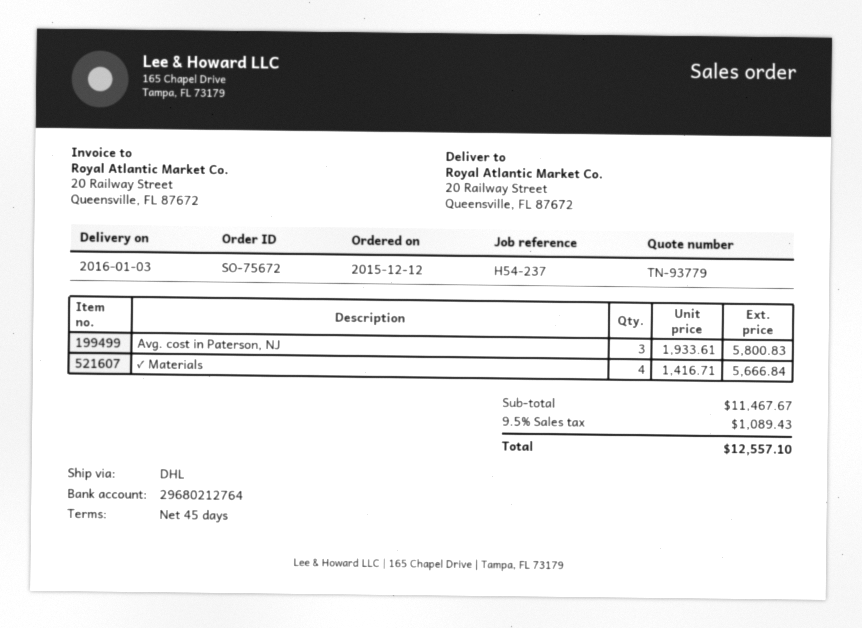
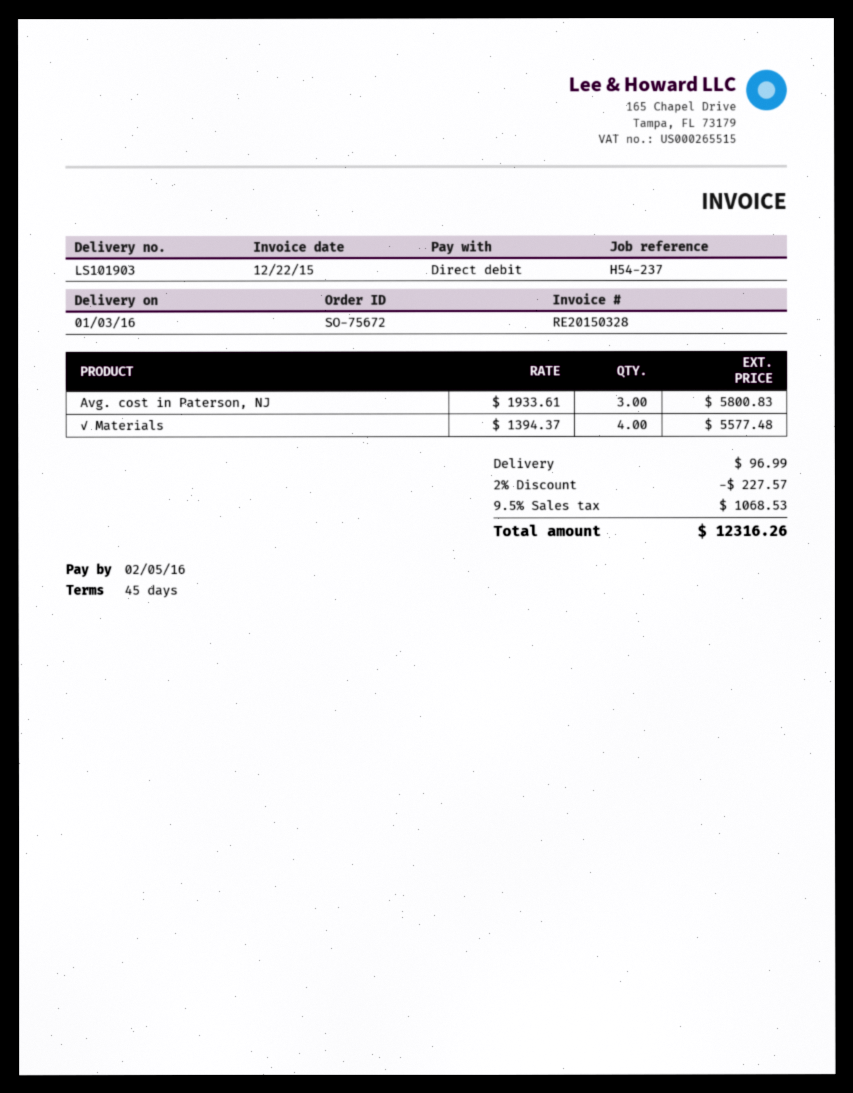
✓ Materials: 4 x 1416.71 = 5666.84 -> 4 x 1394.37 = 5577.48
discount: none -> 2% = 227.57
shipping: none -> 96.99
tax: 9.5% = 1089.43 -> 9.5% = 1068.53
total: 12557.10 -> 12316.26

